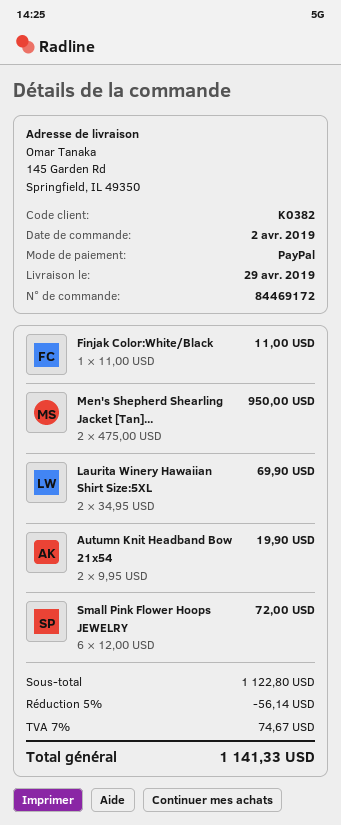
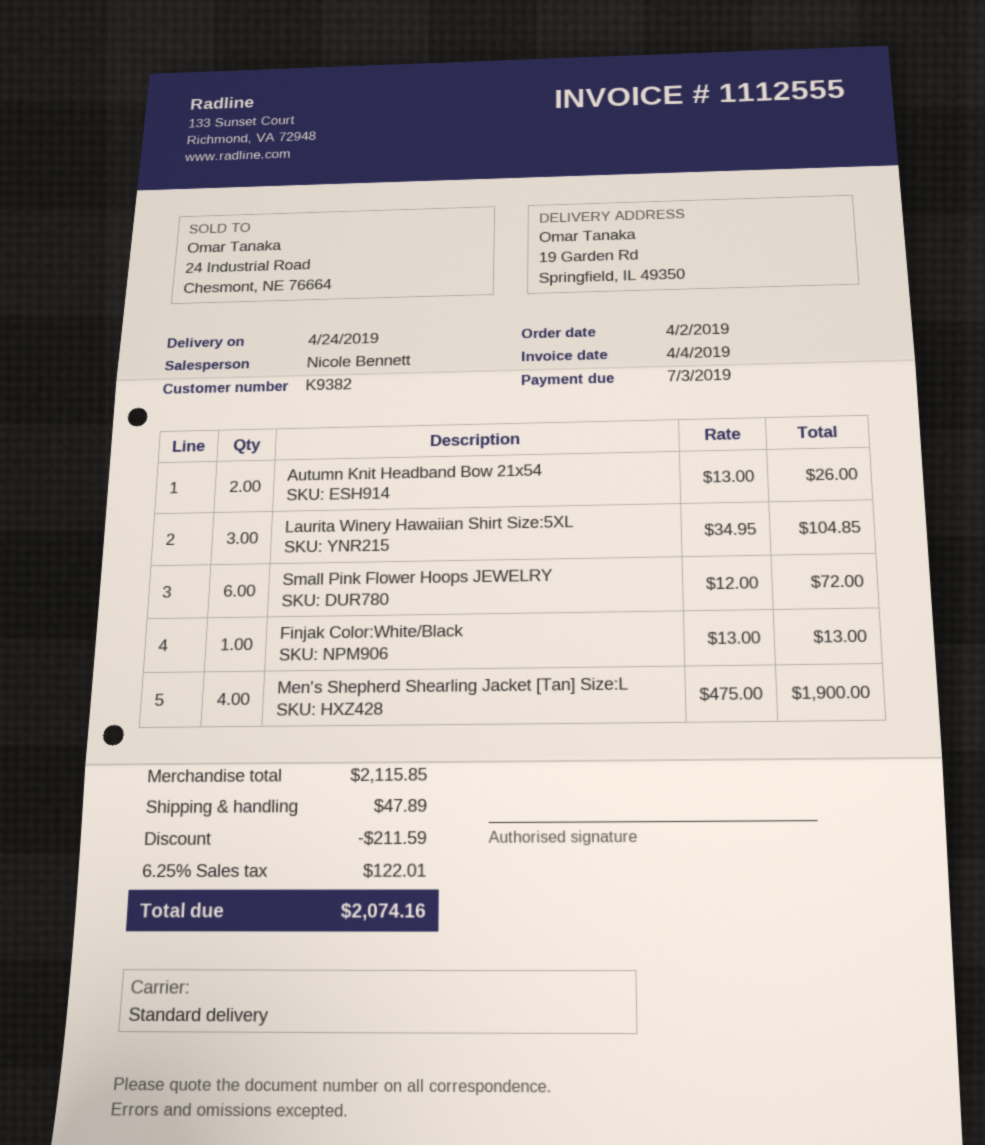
delivery date: 2019-04-29 -> 2019-04-24
customer number: K0382 -> K9382
ship to: 145 Garden Rd, Springfield, IL 49350 -> 19 Garden Rd, Springfield, IL 49350
Finjak Color:White/Black: 1 x 11.00 = 11.00 -> 1 x 13.00 = 13.00
Men's Shepherd Shearling Jacket [Tan]...: 2 x 475.00 = 950.00 -> 4 x 475.00 = 1900.00
Laurita Winery Hawaiian Shirt Size:5XL: 2 x 34.95 = 69.90 -> 3 x 34.95 = 104.85
Autumn Knit Headband Bow 21x54: 2 x 9.95 = 19.90 -> 2 x 13.00 = 26.00
subtotal: 1122.80 -> 2115.85
discount: 56.14 -> 211.59
shipping: none -> 47.89
tax: 7% = 74.67 -> 6.25% = 122.01
total: 1141.33 -> 2074.16

